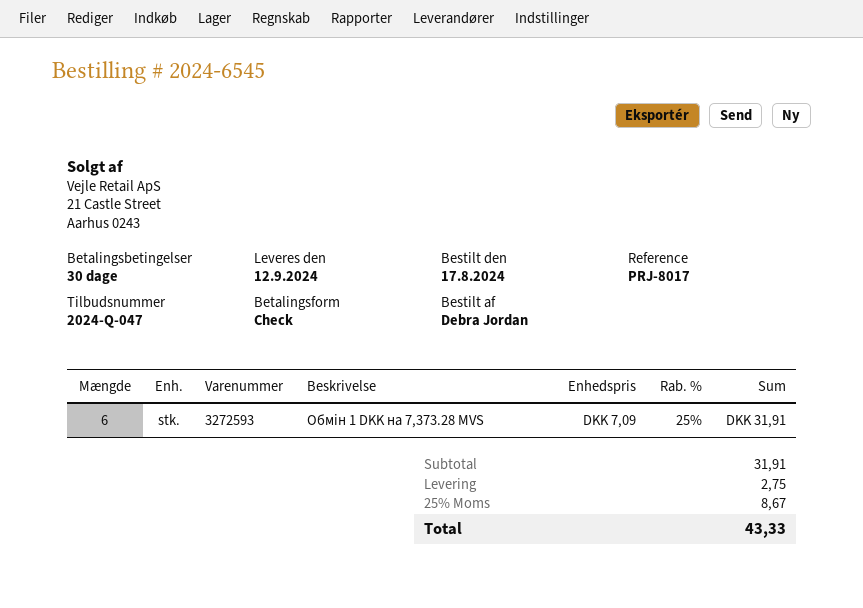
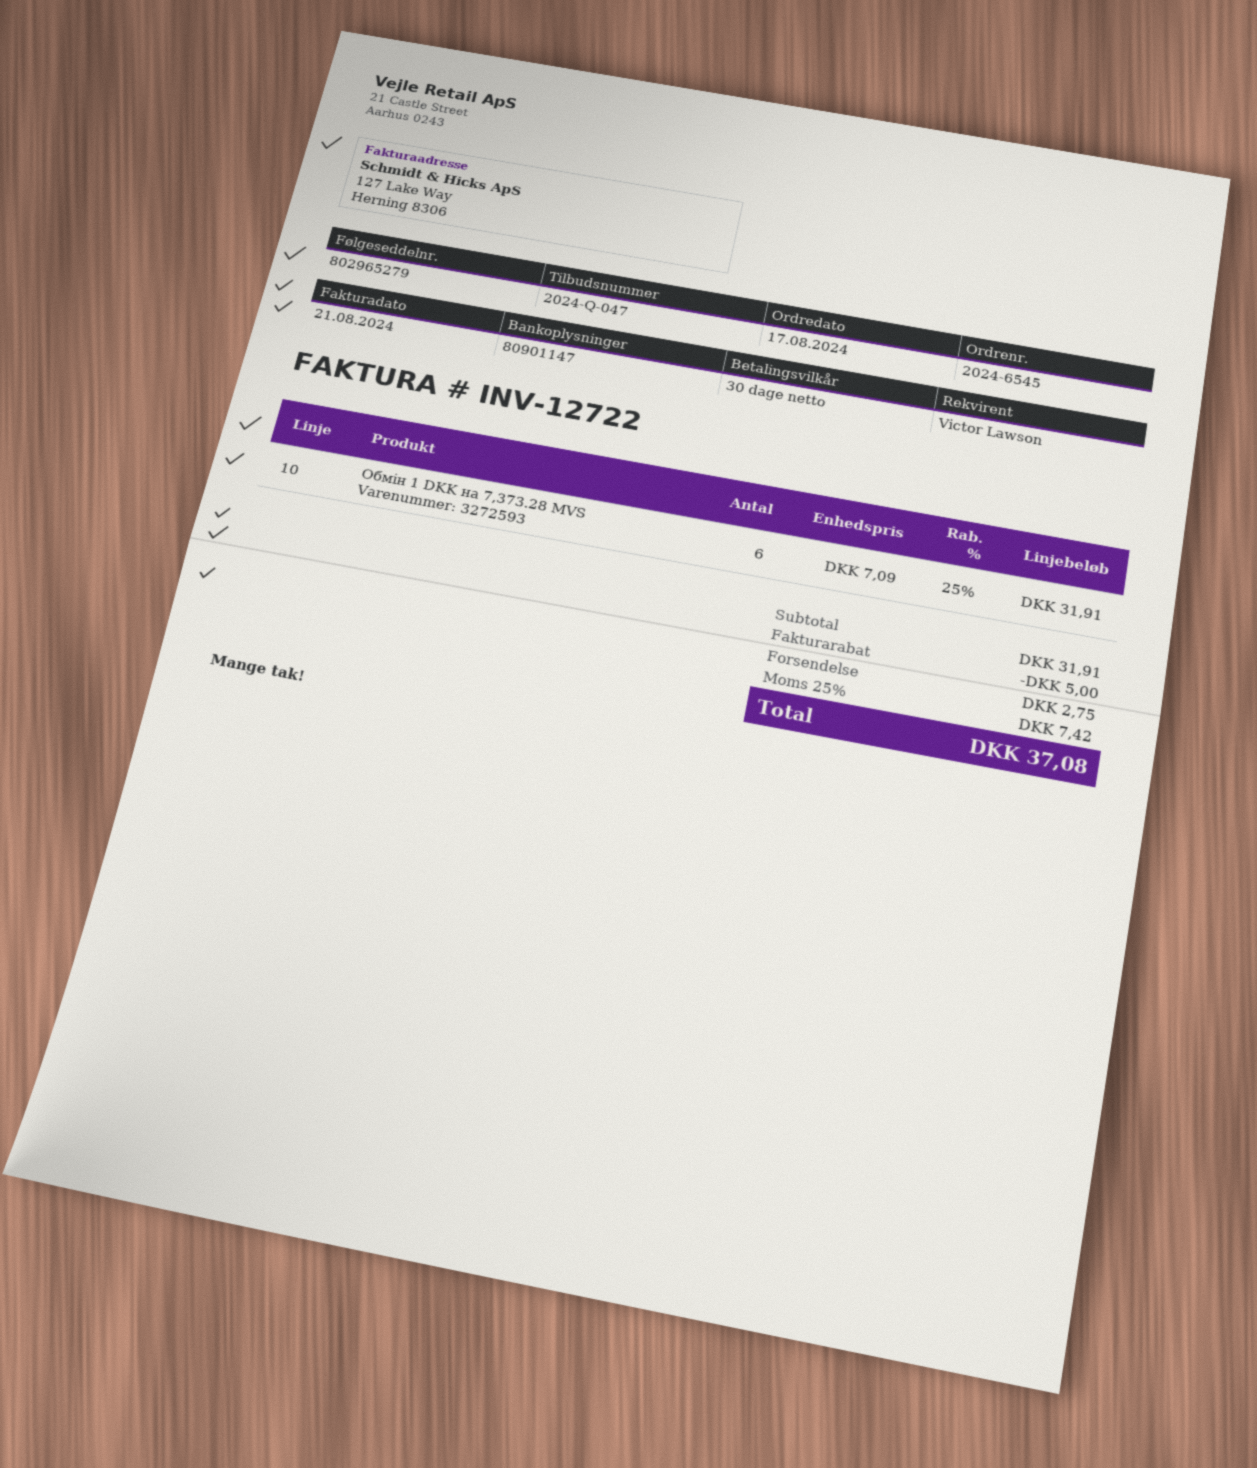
ordered by: Debra Jordan -> Victor Lawson
discount: none -> 5.00
tax: 25% = 8.67 -> 25% = 7.42
total: 43.33 -> 37.08

